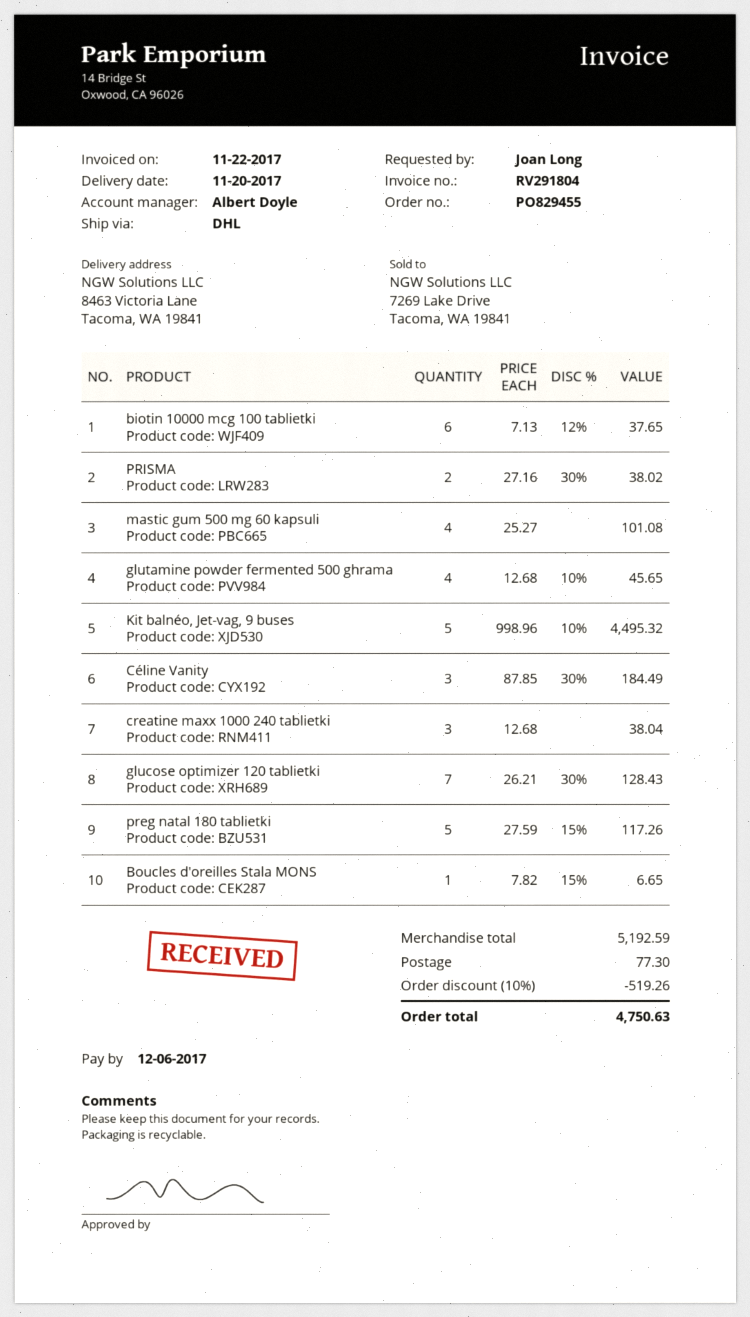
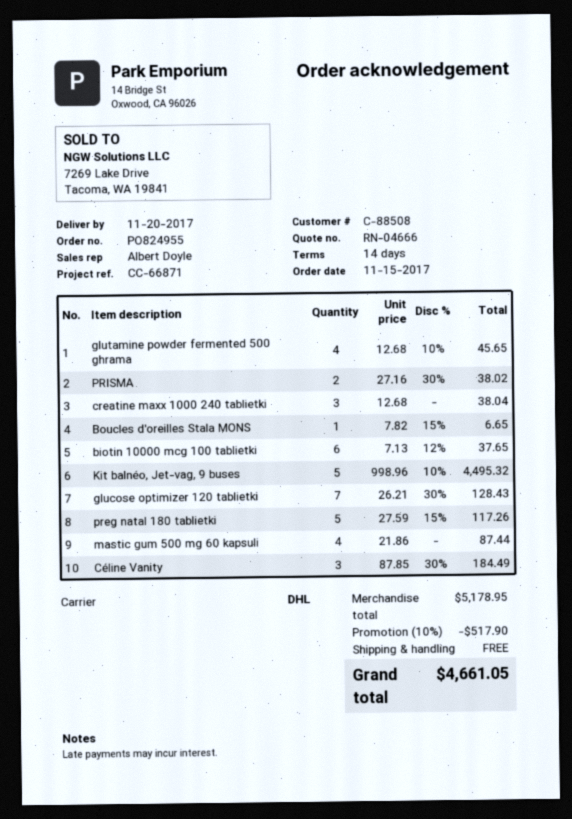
order number: PO829455 -> PO824955
mastic gum 500 mg 60 kapsuli: 4 x 25.27 = 101.08 -> 4 x 21.86 = 87.44
subtotal: 5192.59 -> 5178.95
discount: 10% = 519.26 -> 10% = 517.90
shipping: 77.30 -> 0.00
total: 4750.63 -> 4661.05

